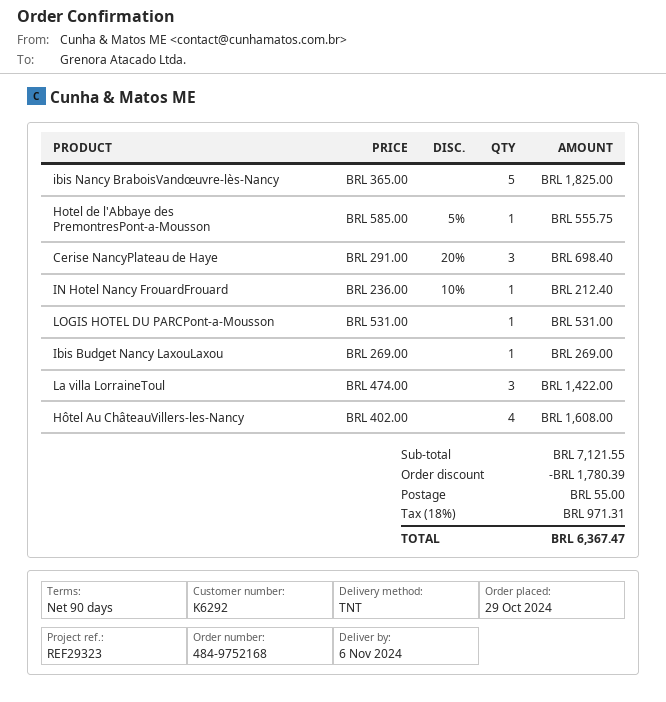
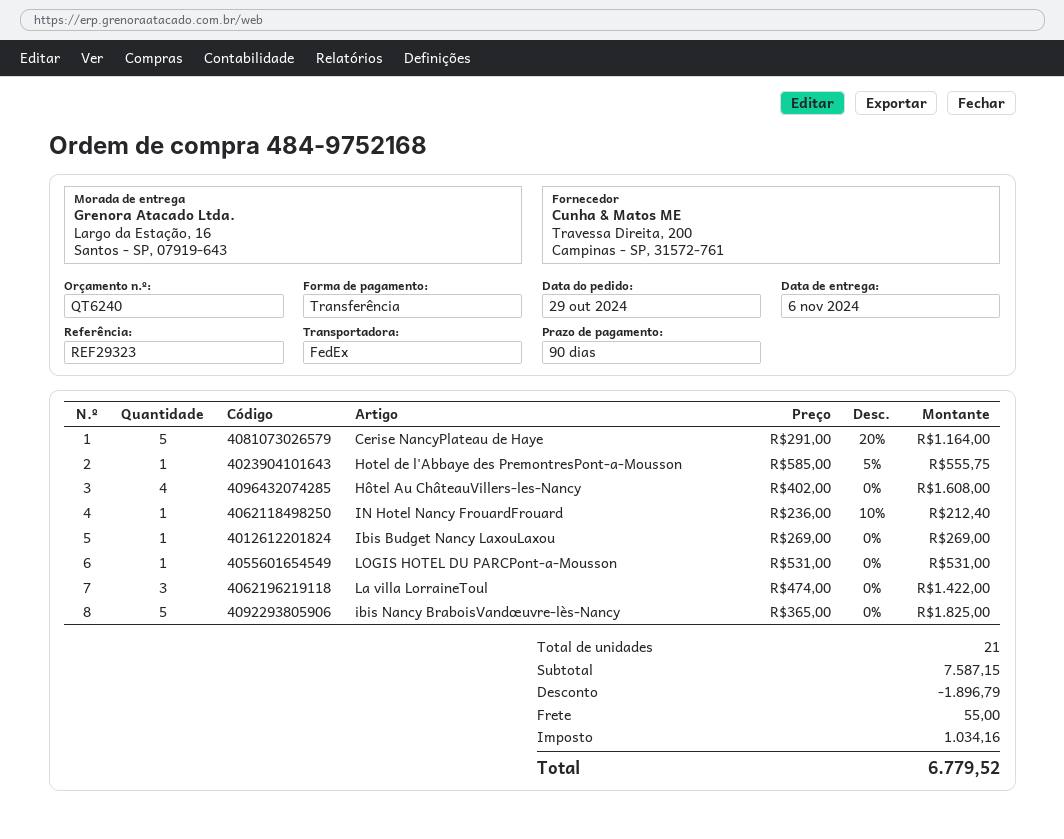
shipping method: TNT -> FedEx
Cerise NancyPlateau de Haye: 3 x 291.00 - 20% = 698.40 -> 5 x 291.00 - 20% = 1164.00
subtotal: 7121.55 -> 7587.15
discount: 1780.39 -> 1896.79
tax: 971.31 -> 1034.16
total: 6367.47 -> 6779.52

